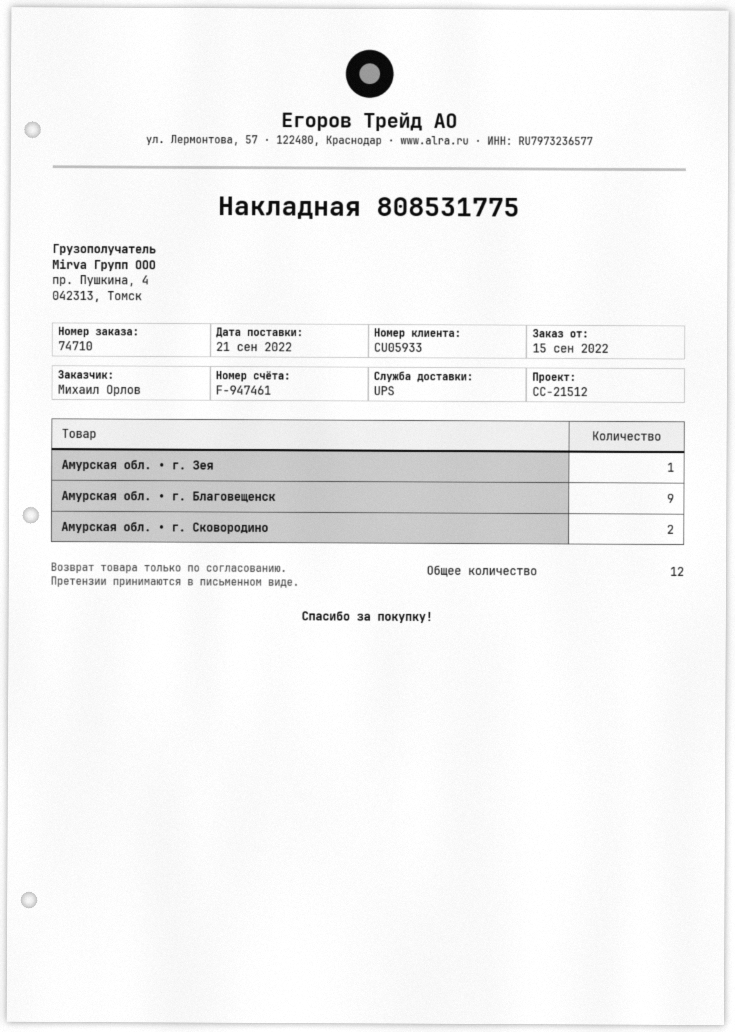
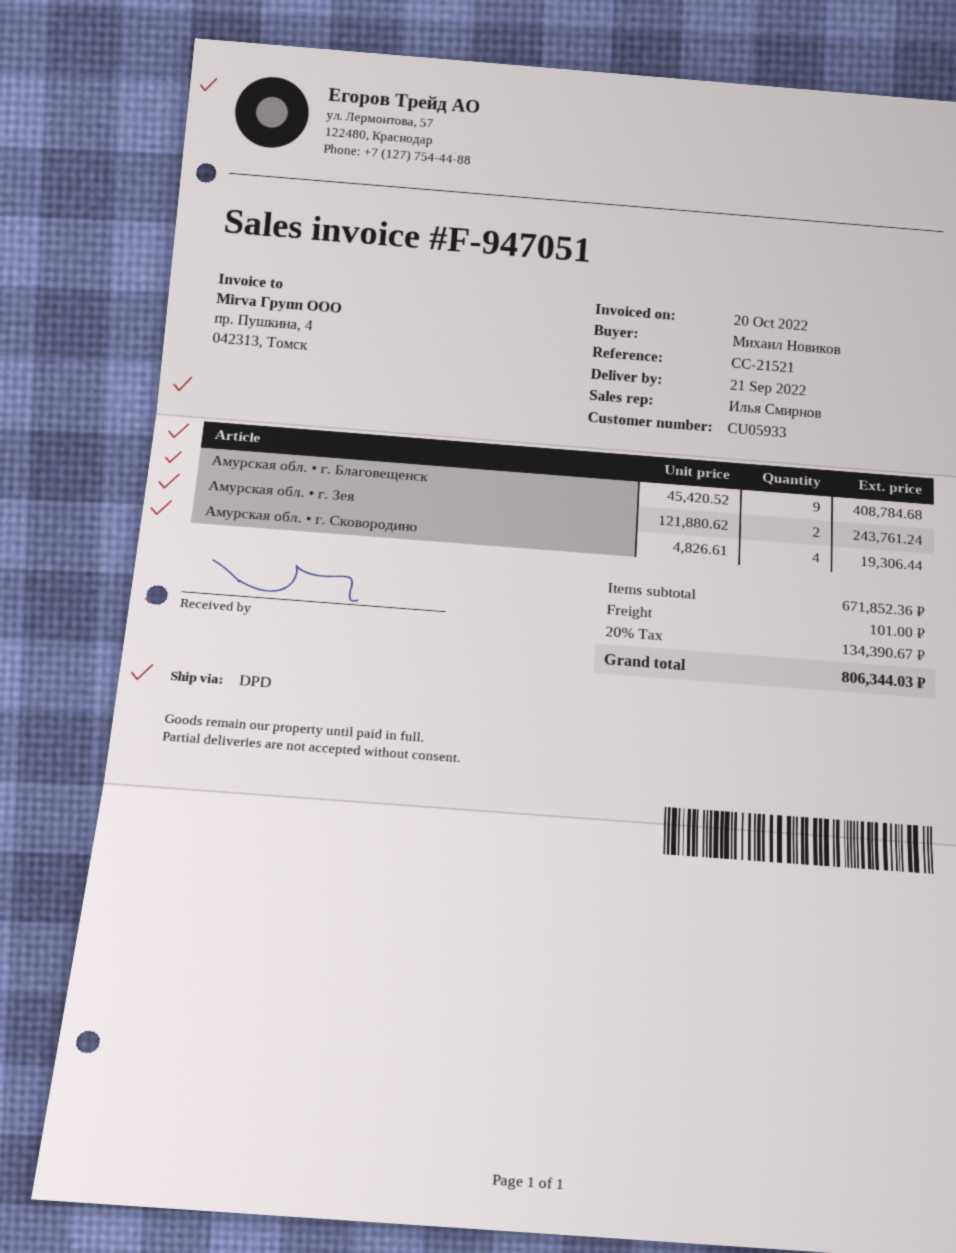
invoice number: F-947461 -> F-947051
reference: CC-21512 -> CC-21521
ordered by: Михаил Орлов -> Михаил Новиков
shipping method: UPS -> DPD
Амурская обл. • г. Зея: 1 -> 2
Амурская обл. • г. Сковородино: 2 -> 4

